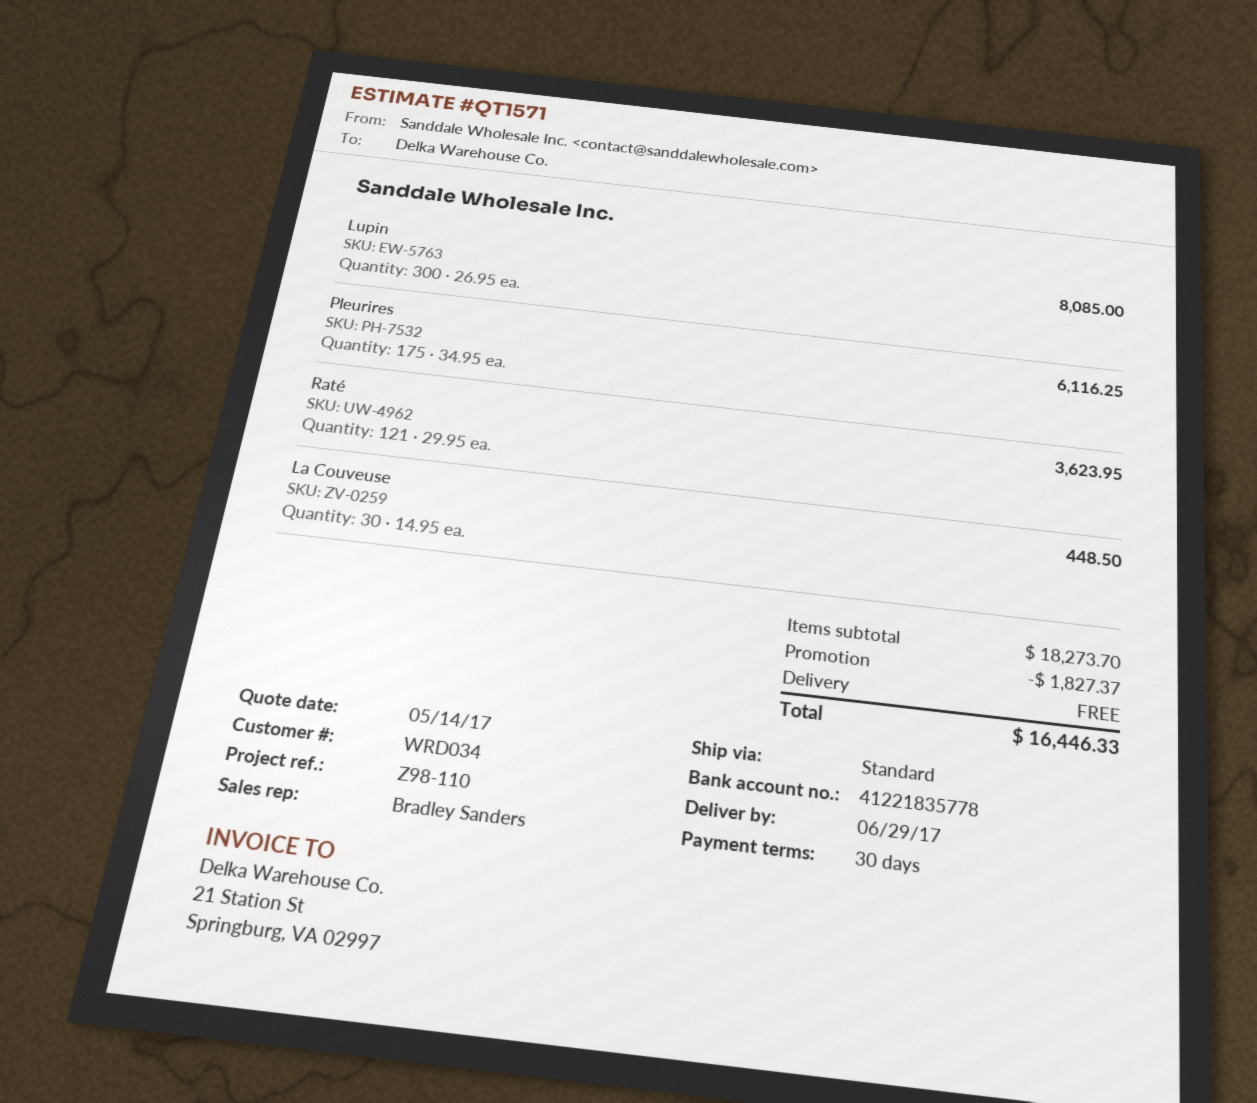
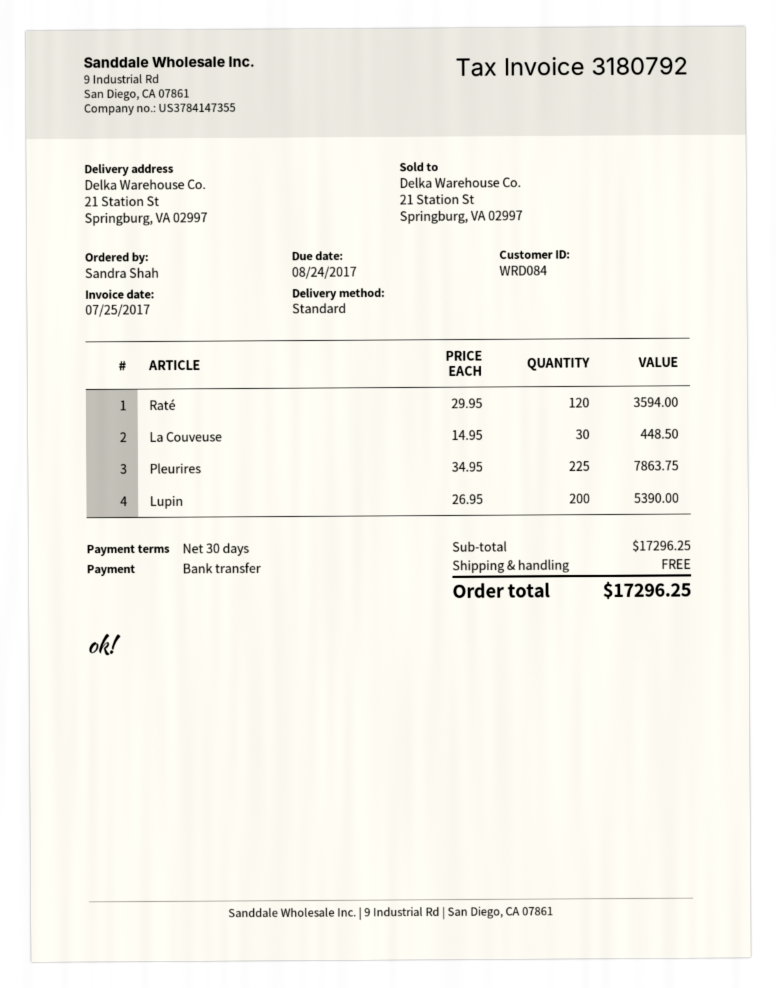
customer number: WRD034 -> WRD084
Lupin: 300 x 26.95 = 8085.00 -> 200 x 26.95 = 5390.00
Pleurires: 175 x 34.95 = 6116.25 -> 225 x 34.95 = 7863.75
Raté: 121 x 29.95 = 3623.95 -> 120 x 29.95 = 3594.00
subtotal: 18273.70 -> 17296.25
discount: 1827.37 -> none
total: 16446.33 -> 17296.25

